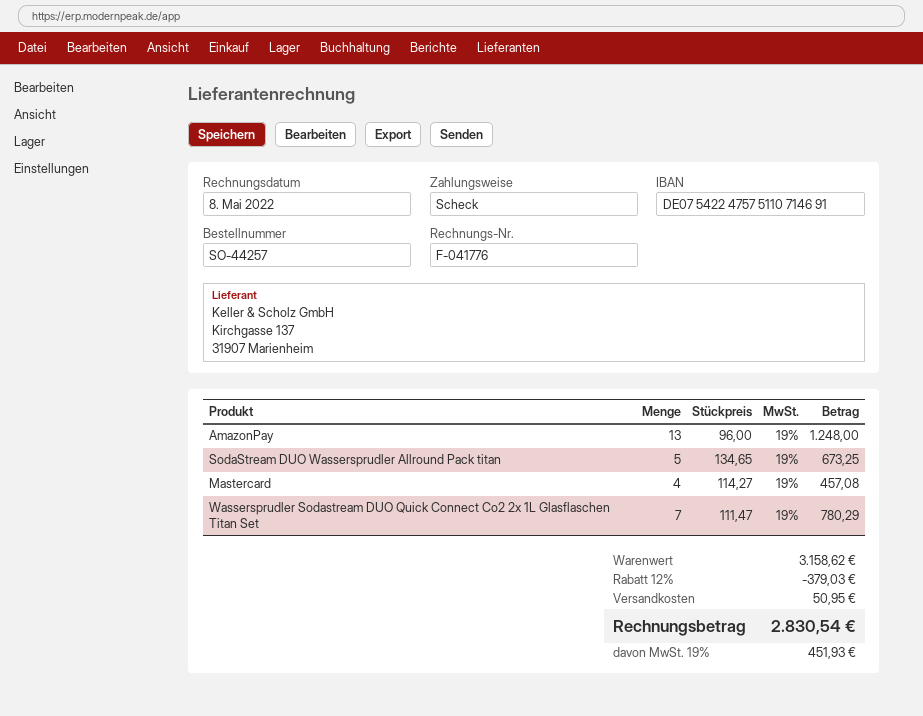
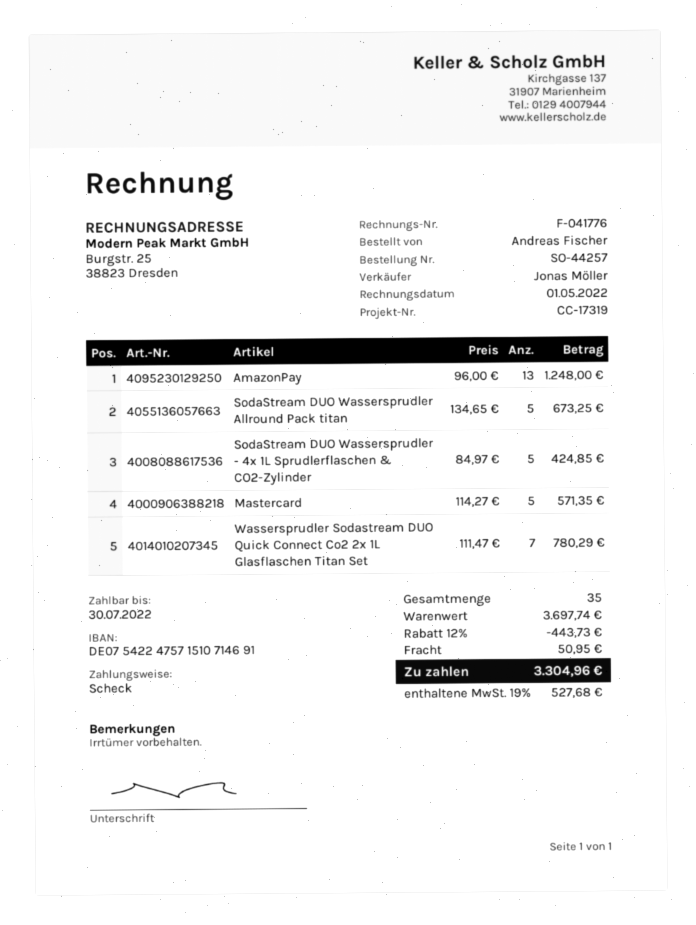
invoice date: 2022-05-08 -> 2022-05-01
bank account: DE07542247575110714691 -> DE07542247571510714691
Mastercard: 4 x 114.27 = 457.08 -> 5 x 114.27 = 571.35
SodaStream DUO Wassersprudler - 4x 1L Sprudlerflaschen & CO2-Zylinder: none -> 5 x 84.97 = 424.85
subtotal: 3158.62 -> 3697.74
discount: 12% = 379.03 -> 12% = 443.73
tax: 19% = 451.93 -> 19% = 527.68
total: 2830.54 -> 3304.96

